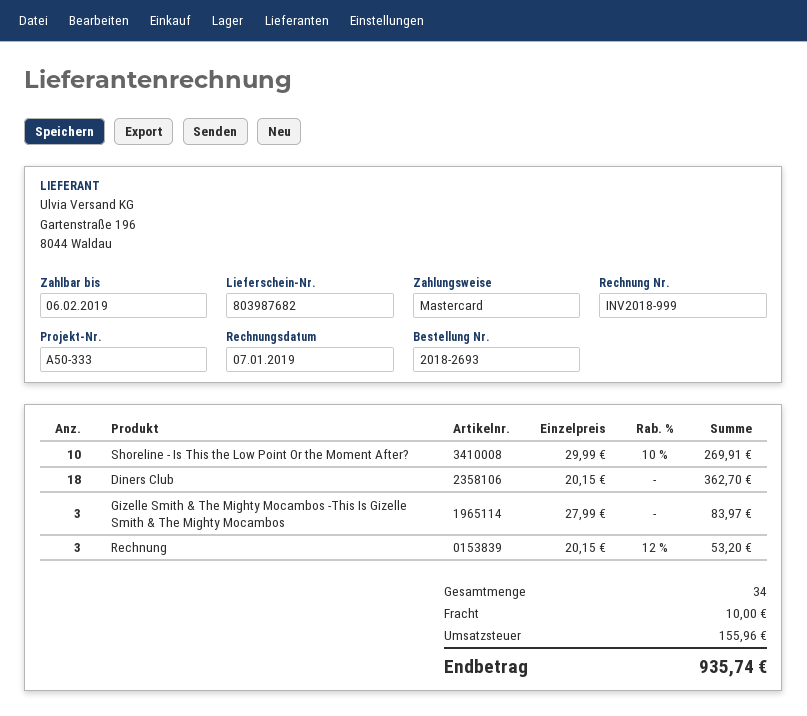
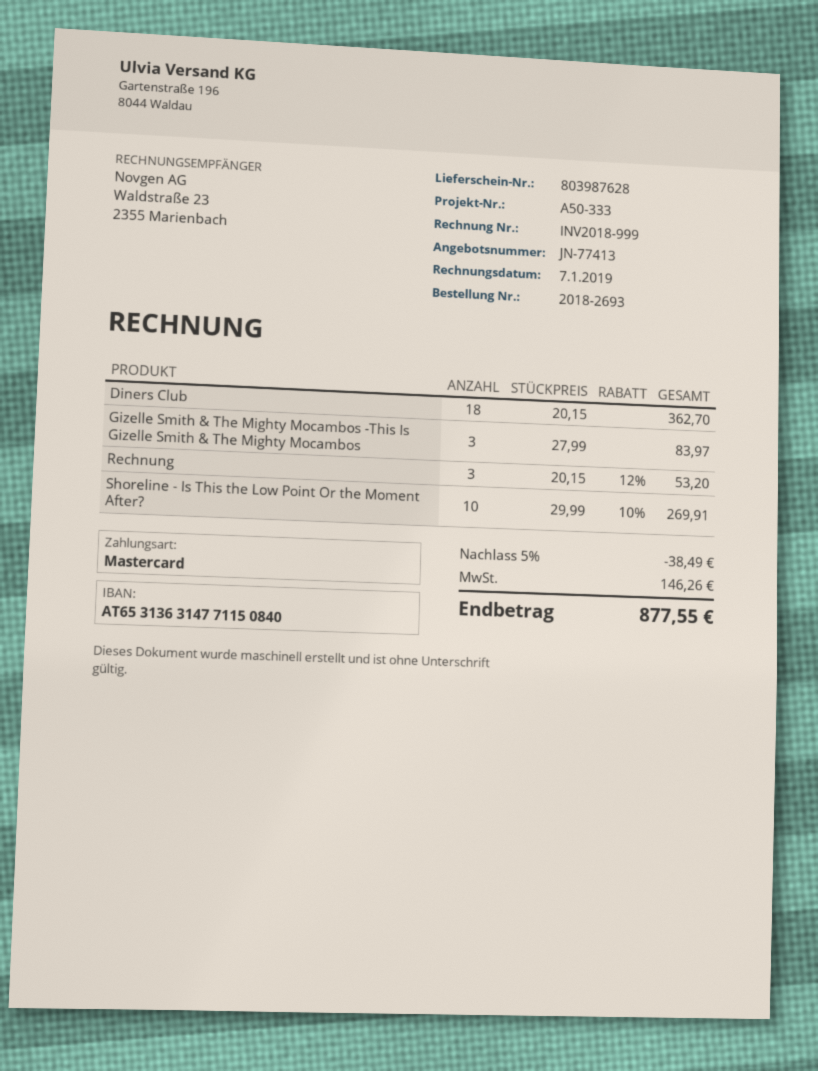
delivery note number: 803987682 -> 803987628
discount: none -> 5% = 38.49
shipping: 10.00 -> none
tax: 155.96 -> 146.26
total: 935.74 -> 877.55

